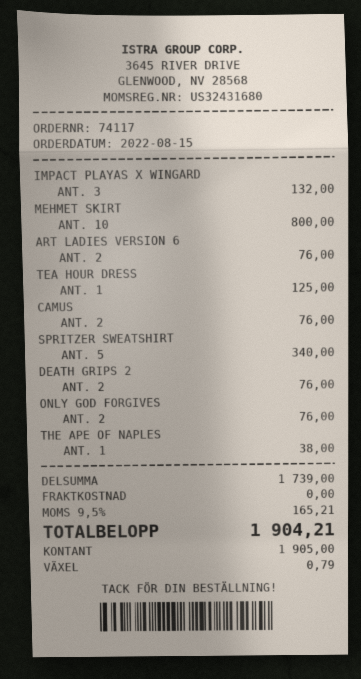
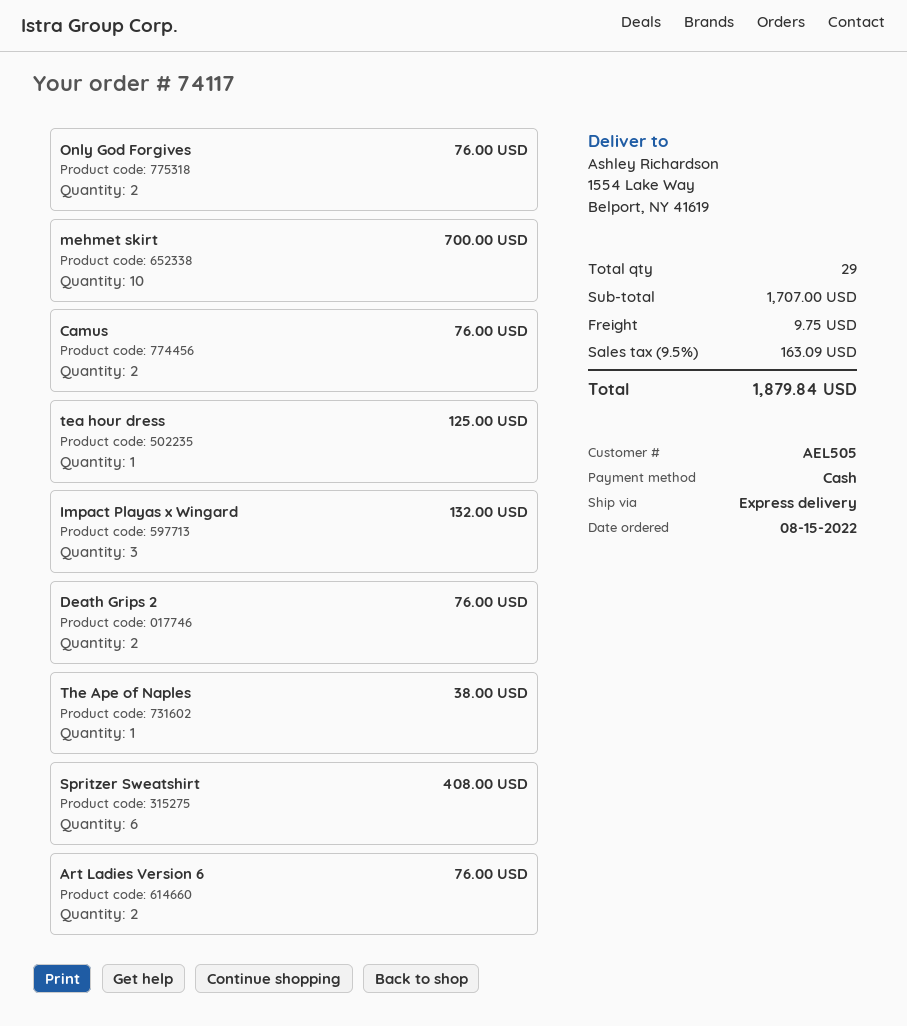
MEHMET SKIRT: 10 for 800.00 -> 10 for 700.00
SPRITZER SWEATSHIRT: 5 for 340.00 -> 6 for 408.00
subtotal: 1739.00 -> 1707.00
shipping: 0.00 -> 9.75
tax: 9.5% = 165.21 -> 9.5% = 163.09
total: 1904.21 -> 1879.84

